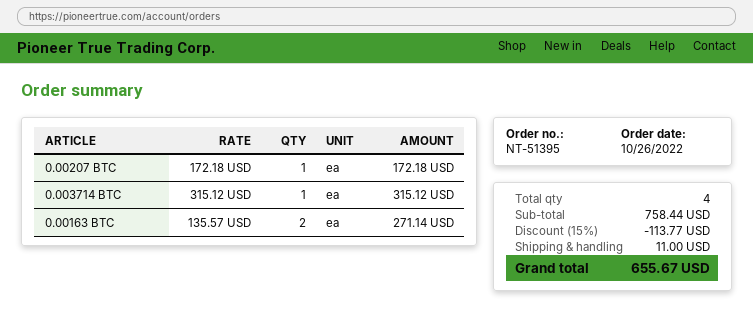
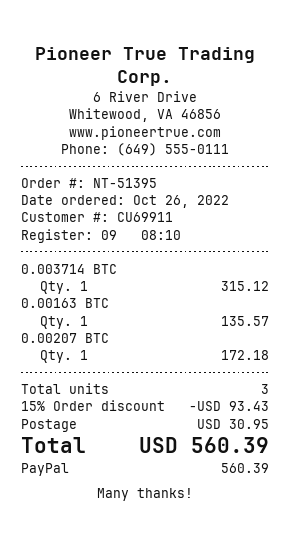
0.00163 BTC: 2 for 271.14 -> 1 for 135.57
total quantity: 4 -> 3
discount: 15% = 113.77 -> 15% = 93.43
shipping: 11.00 -> 30.95
total: 655.67 -> 560.39

